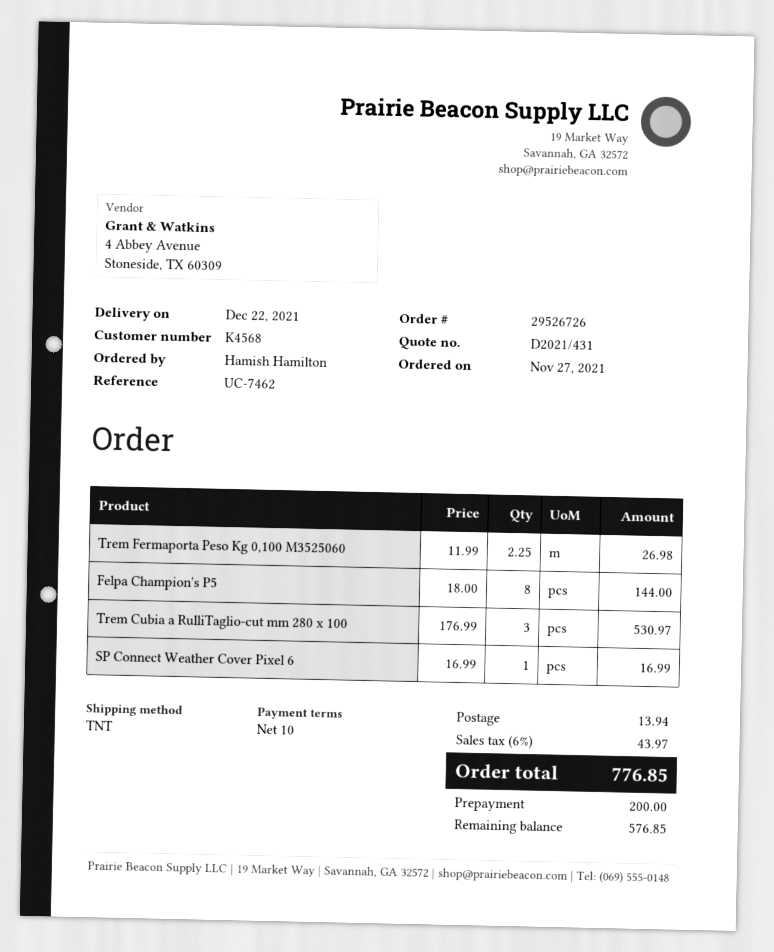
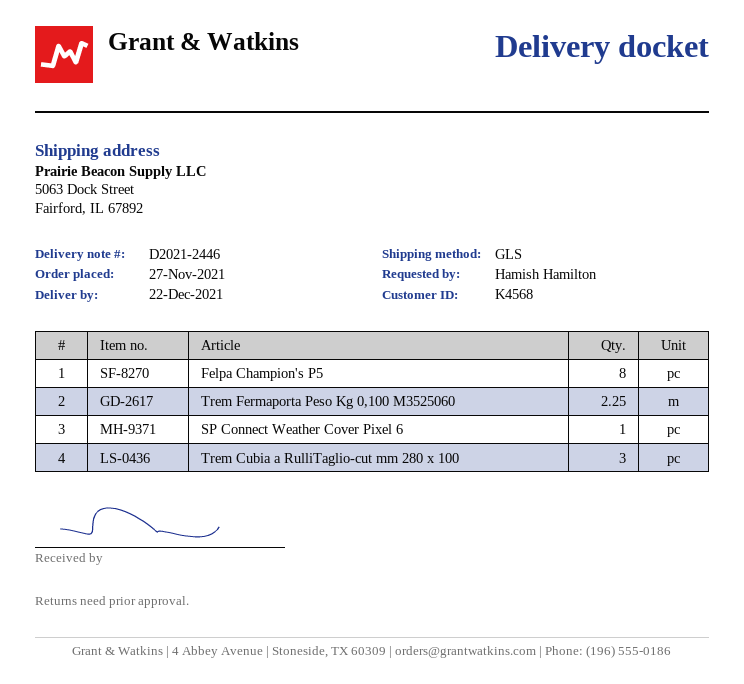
shipping method: TNT -> GLS

